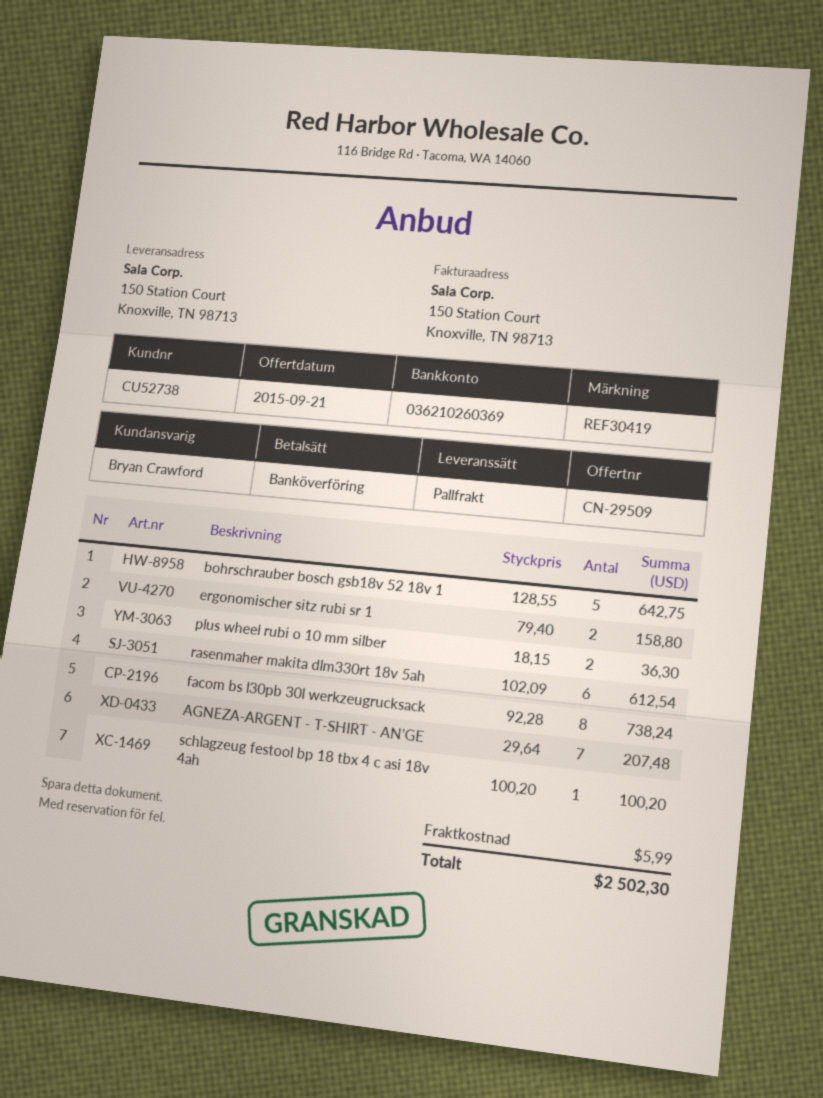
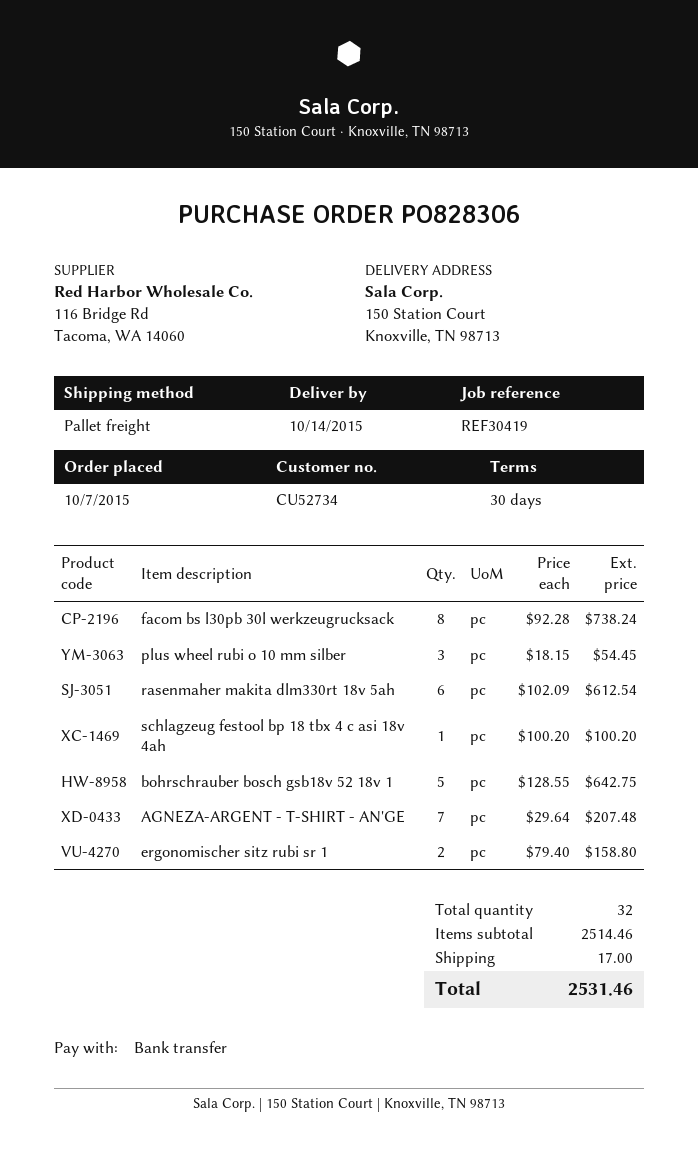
customer number: CU52738 -> CU52734
plus wheel rubi o 10 mm silber: 2 x 18.15 = 36.30 -> 3 x 18.15 = 54.45
shipping: 5.99 -> 17.00
total: 2502.30 -> 2531.46

